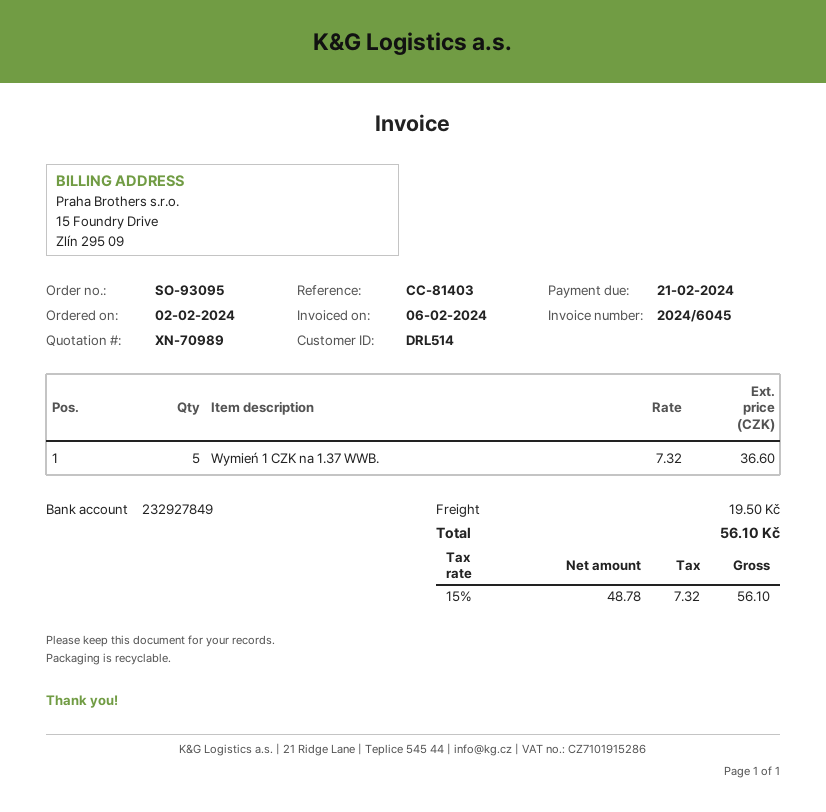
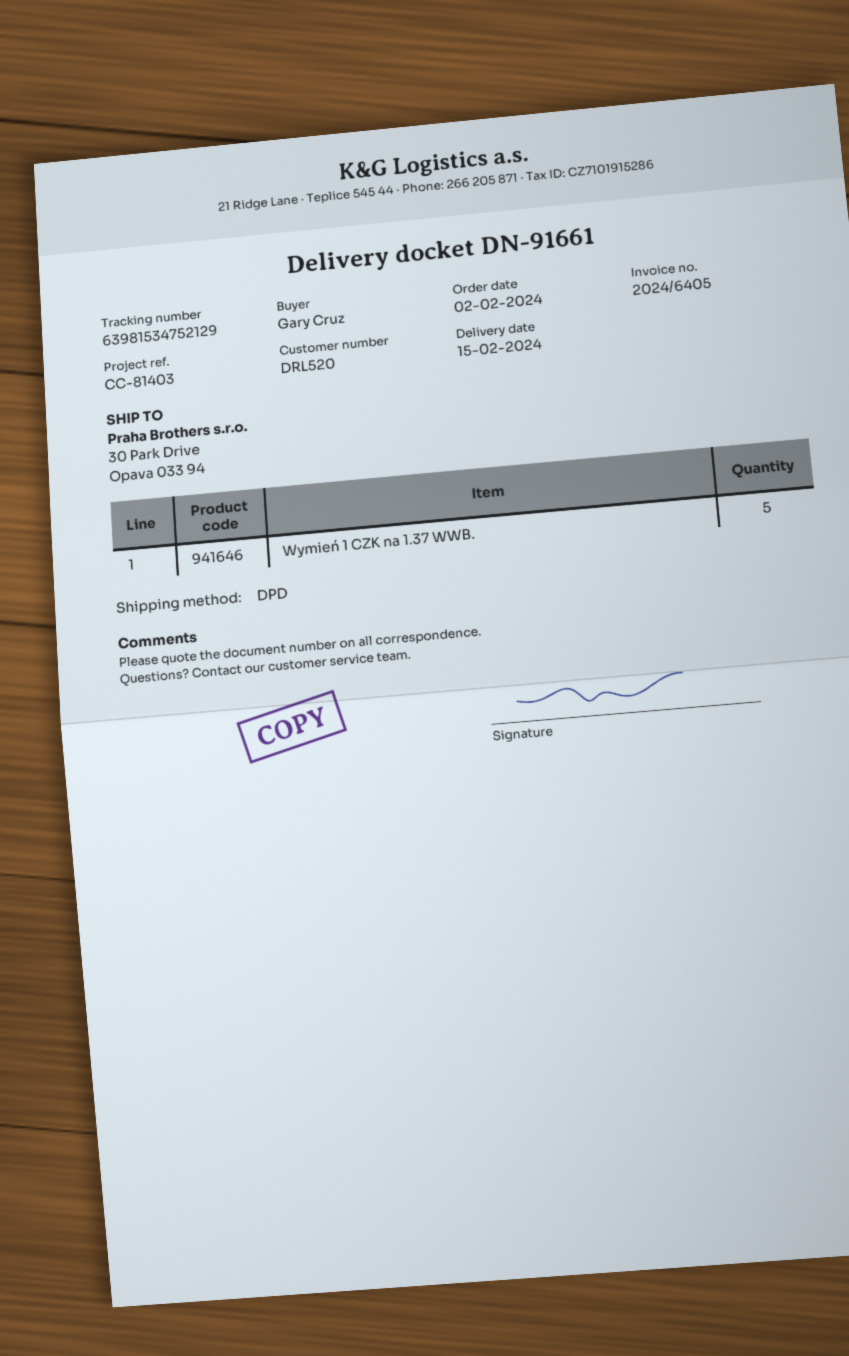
invoice number: 2024/6045 -> 2024/6405
customer number: DRL514 -> DRL520

